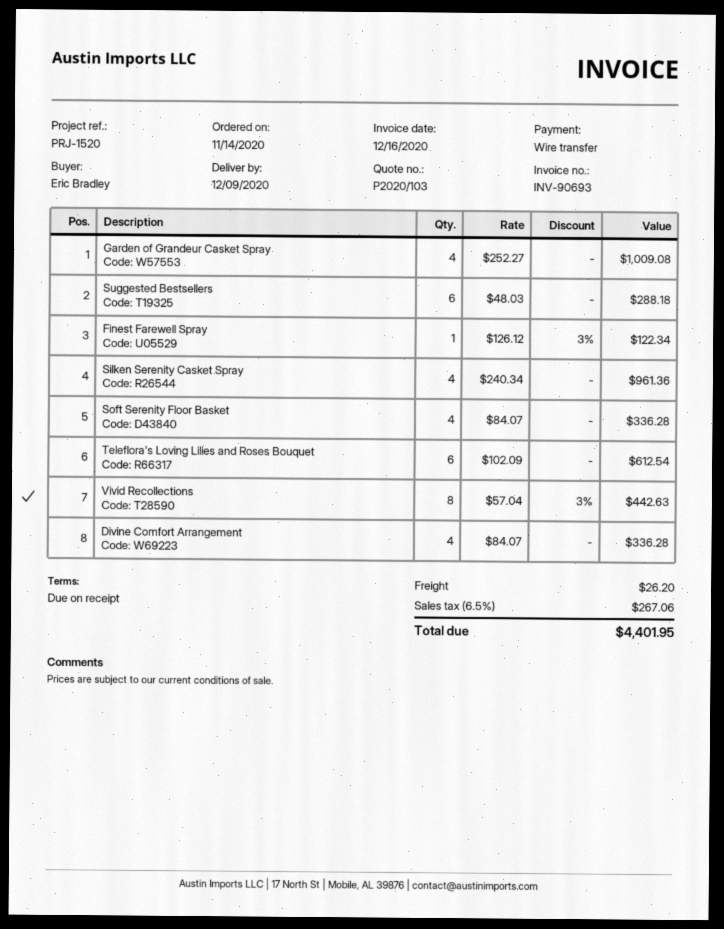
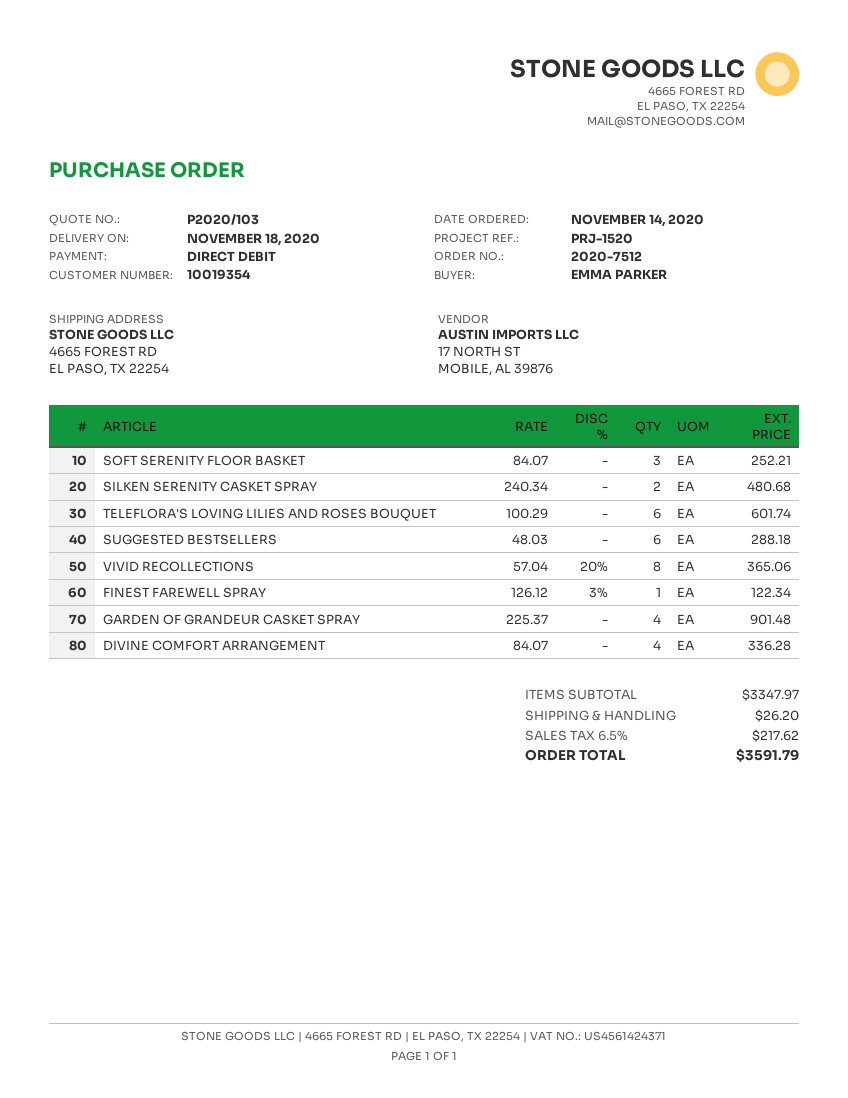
delivery date: 2020-12-09 -> 2020-11-18
ordered by: Eric Bradley -> EMMA PARKER
payment method: bank transfer -> direct debit
Garden of Grandeur Casket Spray: 4 x 252.27 = 1009.08 -> 4 x 225.37 = 901.48
Silken Serenity Casket Spray: 4 x 240.34 = 961.36 -> 2 x 240.34 = 480.68
Soft Serenity Floor Basket: 4 x 84.07 = 336.28 -> 3 x 84.07 = 252.21
Teleflora's Loving Lilies and Roses Bouquet: 6 x 102.09 = 612.54 -> 6 x 100.29 = 601.74
Vivid Recollections: 8 x 57.04 - 3% = 442.63 -> 8 x 57.04 - 20% = 365.06
tax: 6.5% = 267.06 -> 6.5% = 217.62
total: 4401.95 -> 3591.79

